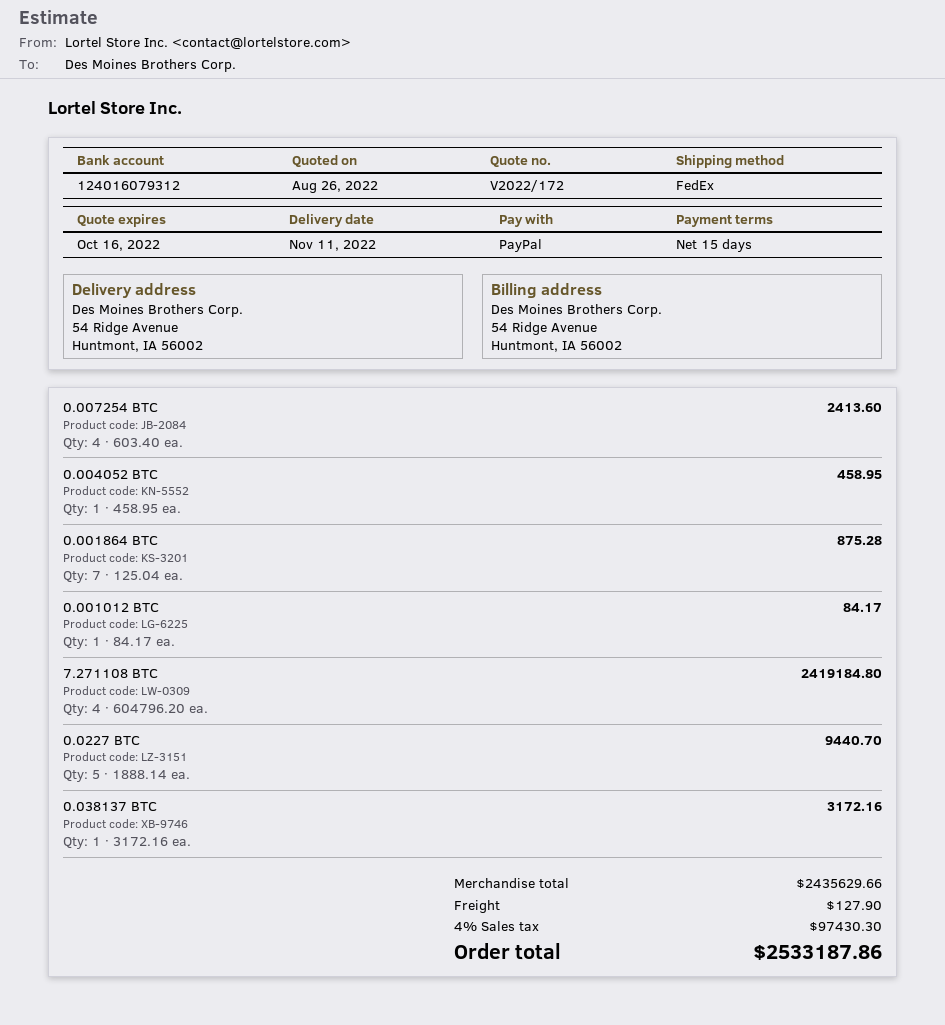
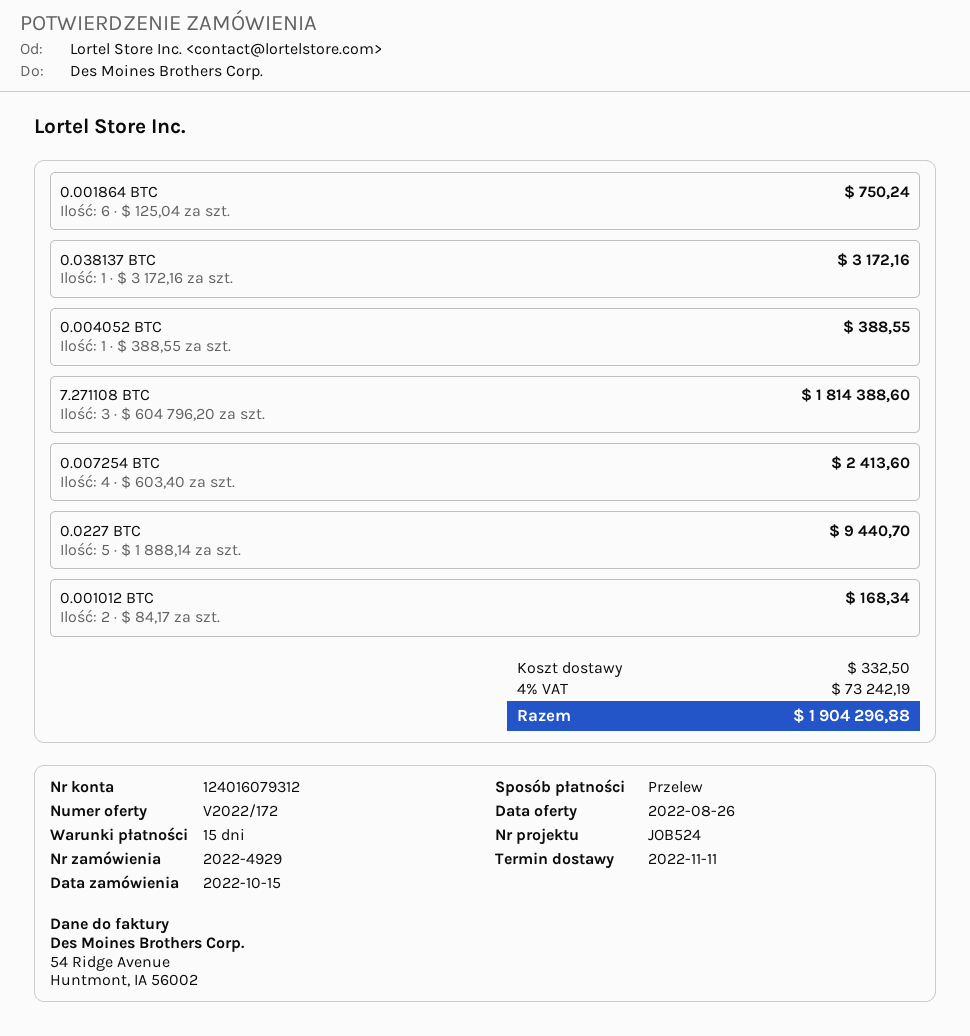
payment method: PayPal -> bank transfer
0.004052 BTC: 1 x 458.95 = 458.95 -> 1 x 388.55 = 388.55
0.001864 BTC: 7 x 125.04 = 875.28 -> 6 x 125.04 = 750.24
0.001012 BTC: 1 x 84.17 = 84.17 -> 2 x 84.17 = 168.34
7.271108 BTC: 4 x 604796.20 = 2419184.80 -> 3 x 604796.20 = 1814388.60
shipping: 127.90 -> 332.50
tax: 4% = 97430.30 -> 4% = 73242.19
total: 2533187.86 -> 1904296.88

